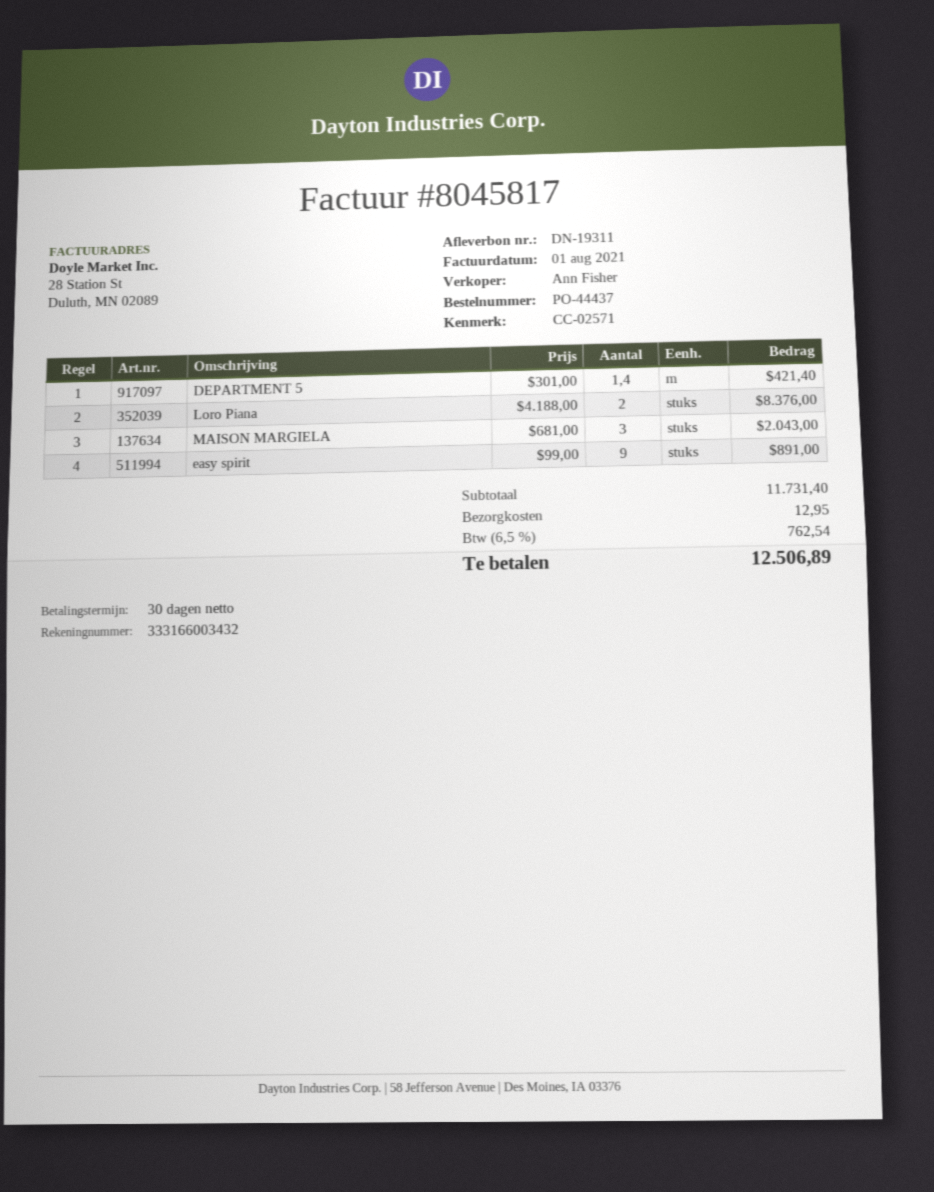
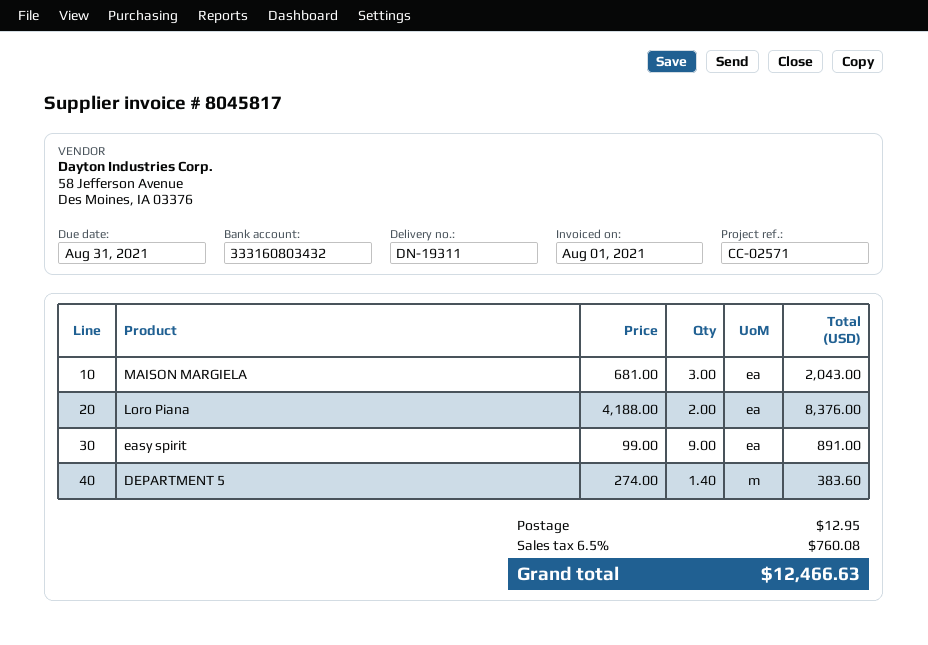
bank account: 333166003432 -> 333160803432
DEPARTMENT 5: 1.4 x 301.00 = 421.40 -> 1.4 x 274.00 = 383.60
tax: 6.5% = 762.54 -> 6.5% = 760.08
total: 12506.89 -> 12466.63

